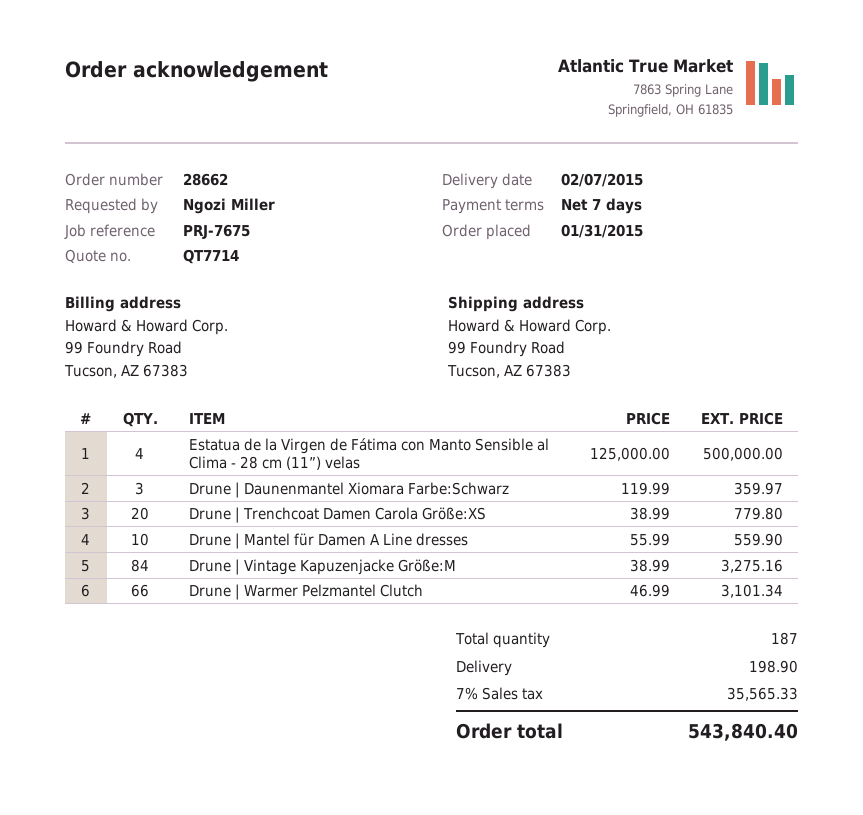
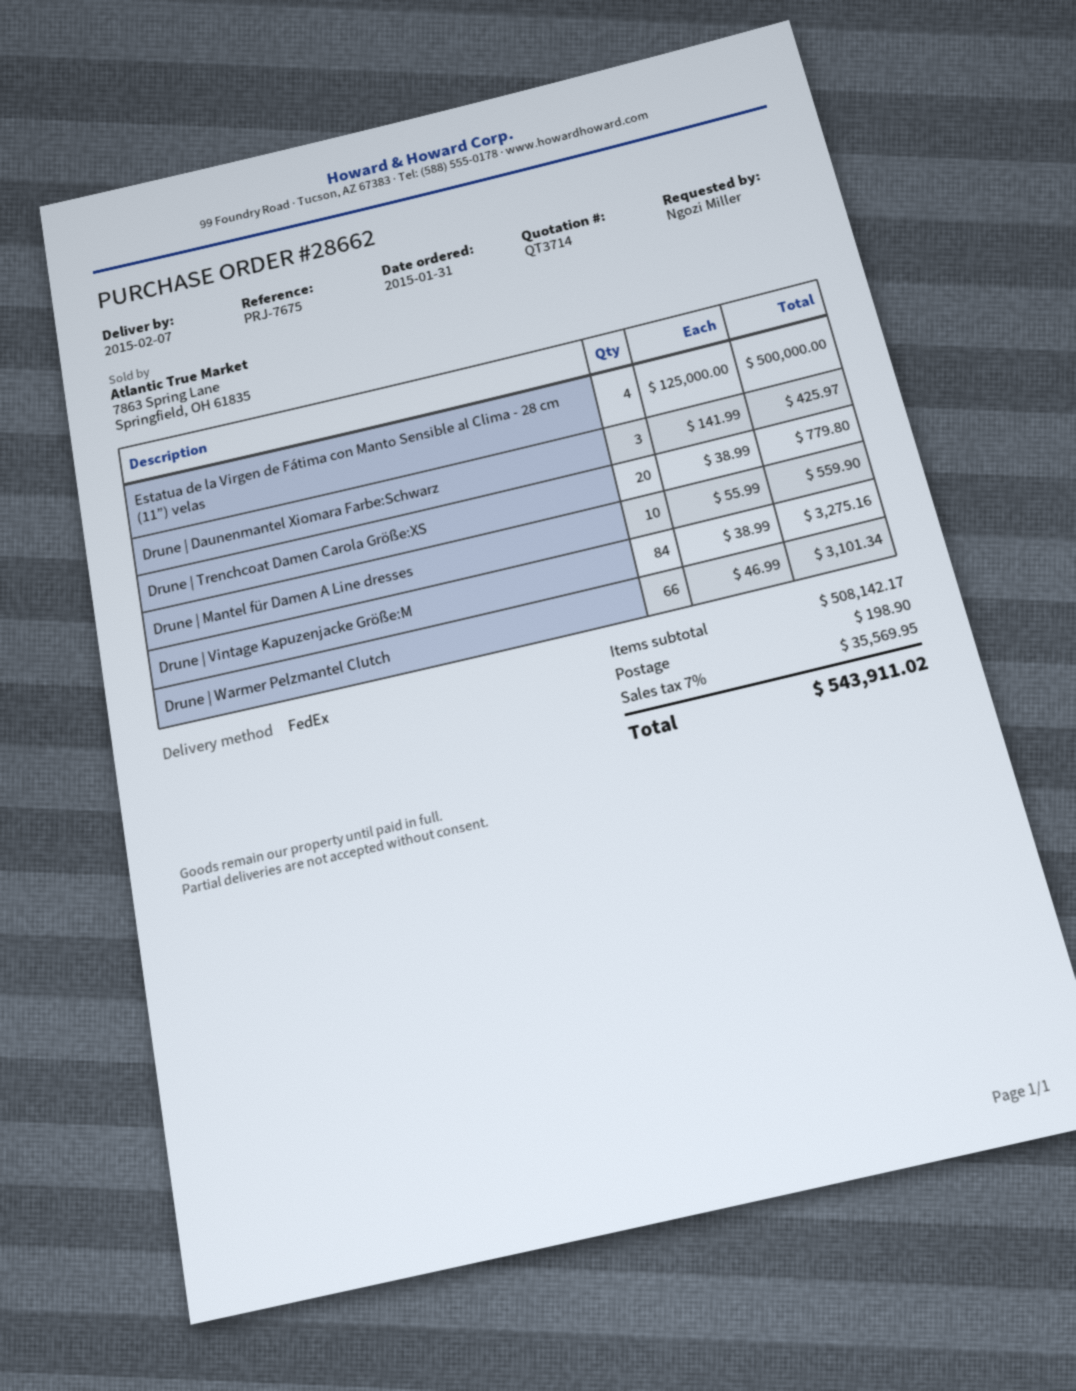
quote number: QT7714 -> QT3714
Drune | Daunenmantel Xiomara Farbe:Schwarz: 3 x 119.99 = 359.97 -> 3 x 141.99 = 425.97
tax: 7% = 35565.33 -> 7% = 35569.95
total: 543840.40 -> 543911.02

